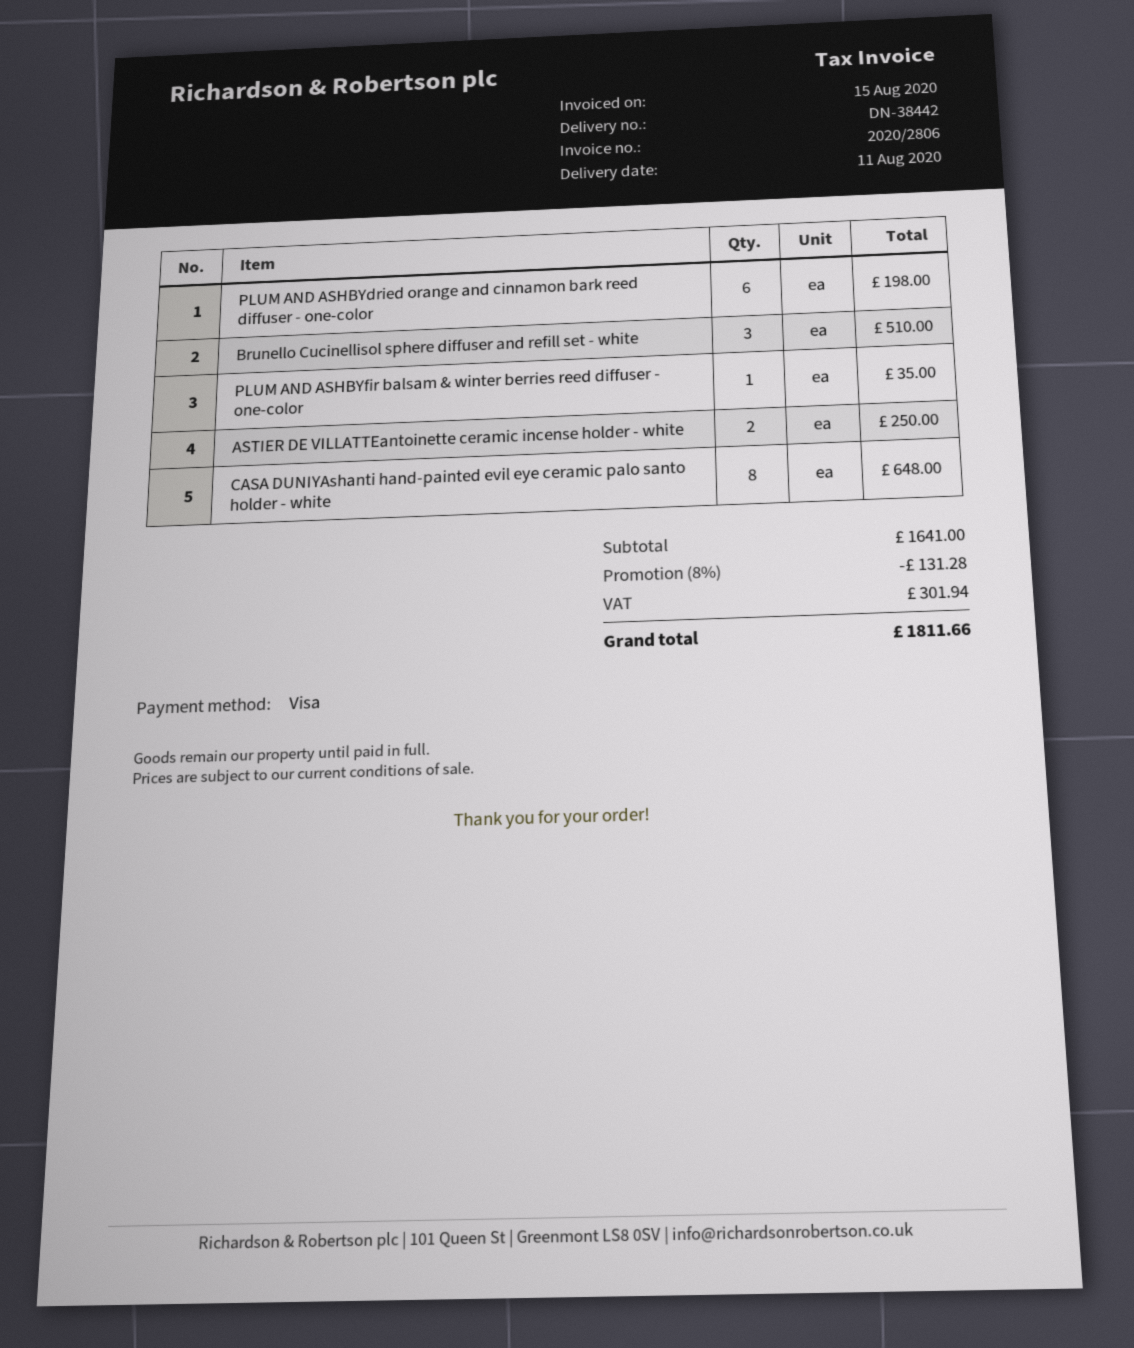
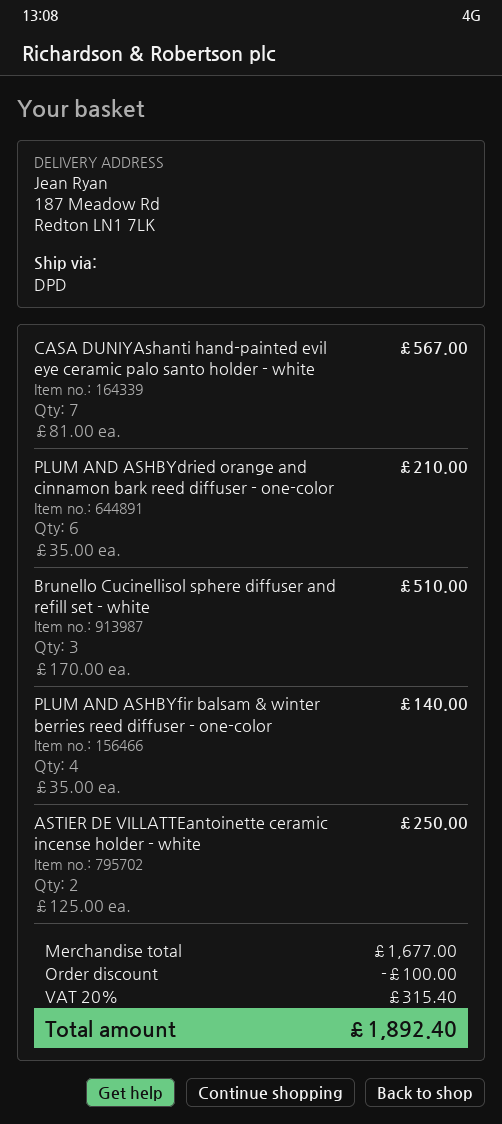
PLUM AND ASHBYdried orange and cinnamon bark reed diffuser - one-color: 6 for 198.00 -> 6 for 210.00
PLUM AND ASHBYfir balsam & winter berries reed diffuser - one-color: 1 for 35.00 -> 4 for 140.00
CASA DUNIYAshanti hand-painted evil eye ceramic palo santo holder - white: 8 for 648.00 -> 7 for 567.00
subtotal: 1641.00 -> 1677.00
discount: 131.28 -> 100.00
tax: 301.94 -> 315.40
total: 1811.66 -> 1892.40

